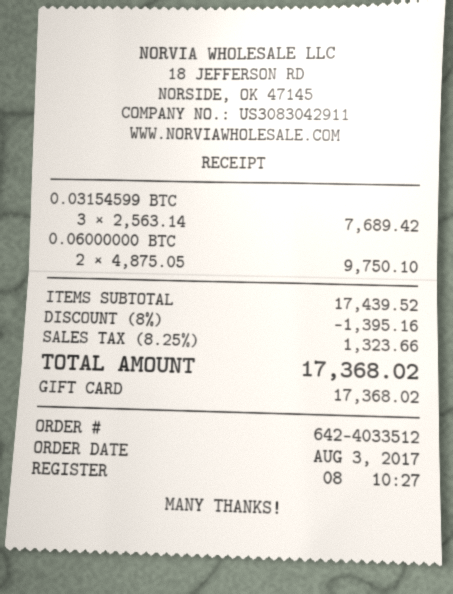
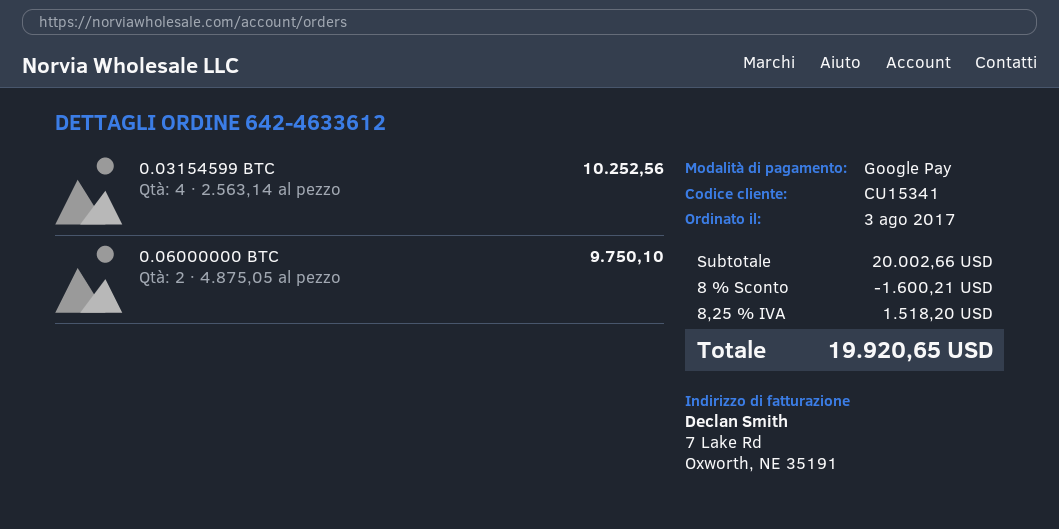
order number: 642-4033512 -> 642-4633612
payment method: gift card -> Google Pay
0.03154599 BTC: 3 x 2563.14 = 7689.42 -> 4 x 2563.14 = 10252.56
subtotal: 17439.52 -> 20002.66
discount: 8% = 1395.16 -> 8% = 1600.21
tax: 8.25% = 1323.66 -> 8.25% = 1518.20
total: 17368.02 -> 19920.65

